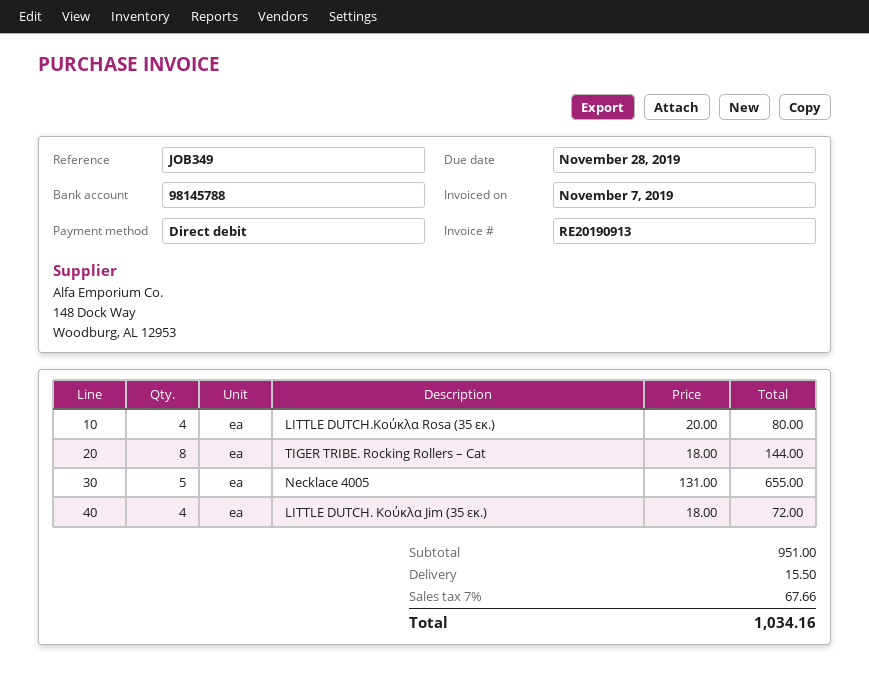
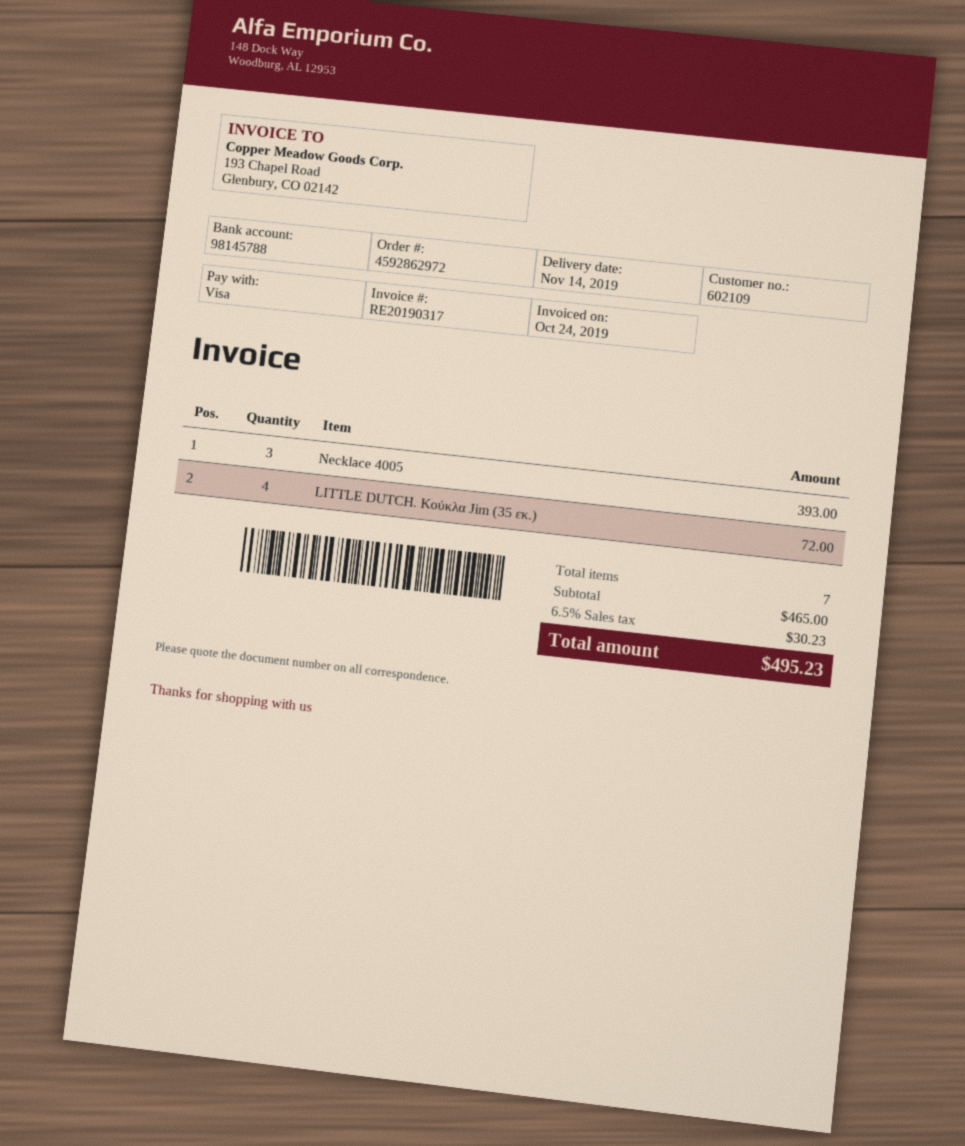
invoice number: RE20190913 -> RE20190317
invoice date: 2019-11-07 -> 2019-10-24
payment method: direct debit -> Visa
LITTLE DUTCH.Κούκλα Rosa (35 εκ.): 4 for 80.00 -> none
TIGER TRIBE. Rocking Rollers – Cat: 8 for 144.00 -> none
Necklace 4005: 5 for 655.00 -> 3 for 393.00
subtotal: 951.00 -> 465.00
shipping: 15.50 -> none
tax: 7% = 67.66 -> 6.5% = 30.23
total: 1034.16 -> 495.23

